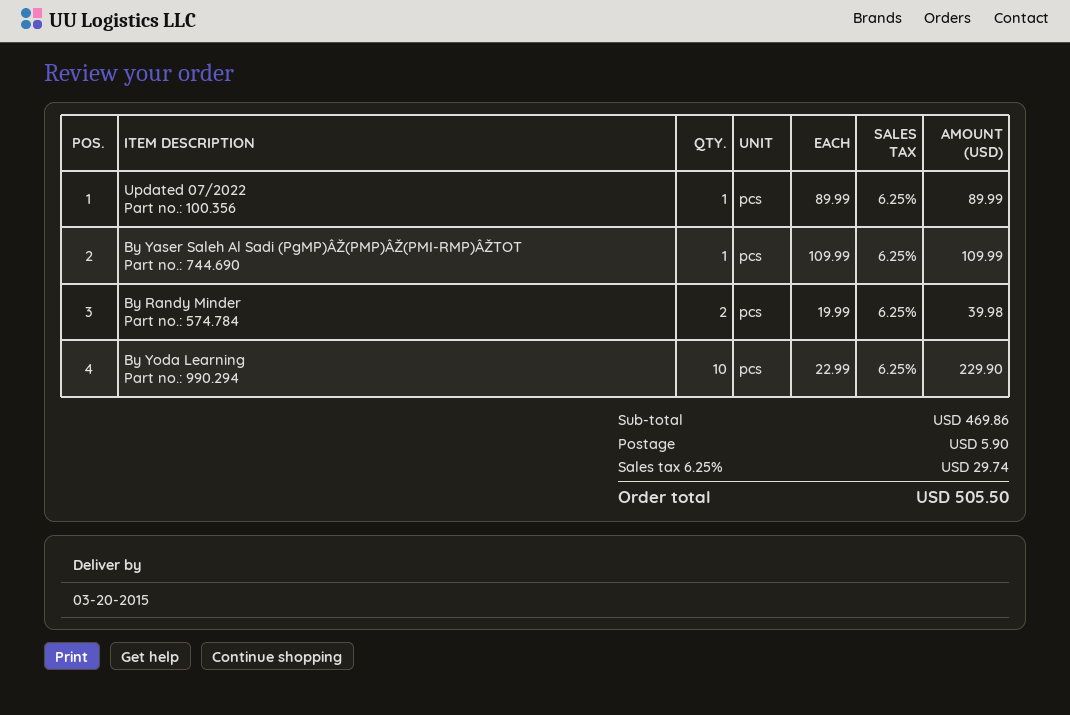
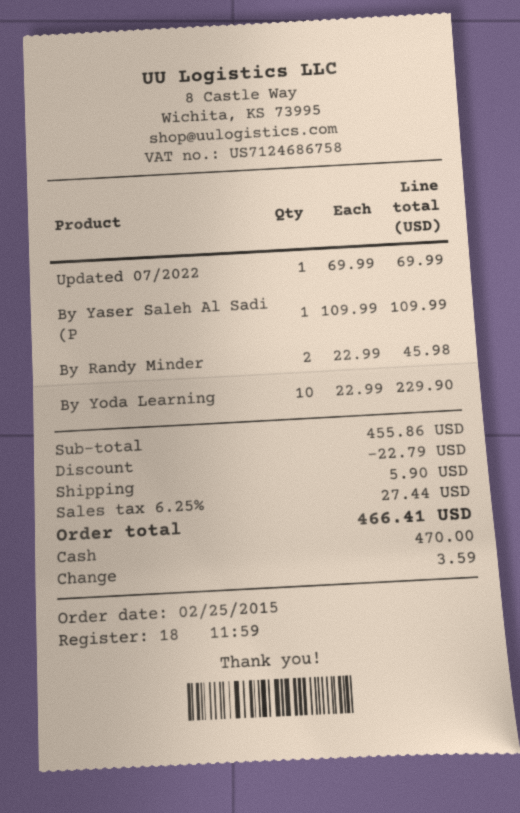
Updated 07/2022: 1 x 89.99 = 89.99 -> 1 x 69.99 = 69.99
By Randy Minder: 2 x 19.99 = 39.98 -> 2 x 22.99 = 45.98
subtotal: 469.86 -> 455.86
discount: none -> 22.79
tax: 6.25% = 29.74 -> 6.25% = 27.44
total: 505.50 -> 466.41

